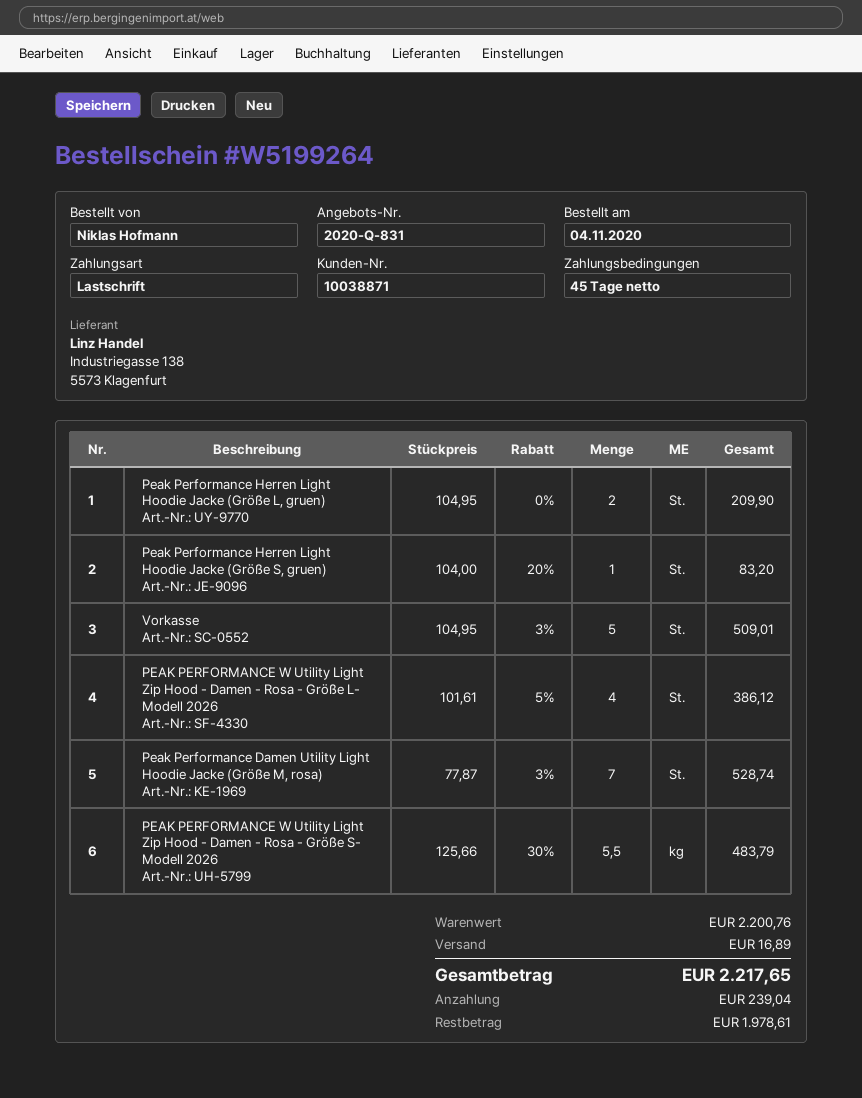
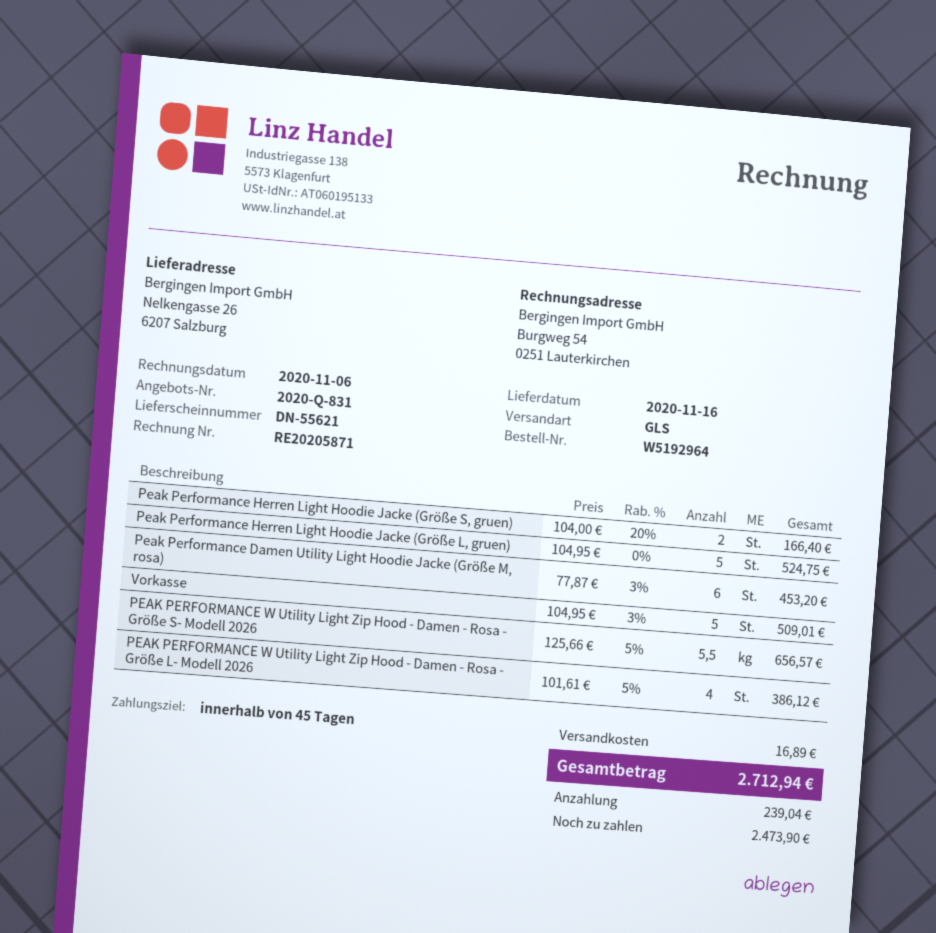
order number: W5199264 -> W5192964
Peak Performance Herren Light Hoodie Jacke (Größe L, gruen): 2 x 104.95 = 209.90 -> 5 x 104.95 = 524.75
Peak Performance Herren Light Hoodie Jacke (Größe S, gruen): 1 x 104.00 - 20% = 83.20 -> 2 x 104.00 - 20% = 166.40
Peak Performance Damen Utility Light Hoodie Jacke (Größe M, rosa): 7 x 77.87 - 3% = 528.74 -> 6 x 77.87 - 3% = 453.20
PEAK PERFORMANCE W Utility Light Zip Hood - Damen - Rosa - Größe S- Modell 2026: 5.5 x 125.66 - 30% = 483.79 -> 5.5 x 125.66 - 5% = 656.57
total: 2217.65 -> 2712.94
balance: 1978.61 -> 2473.90

